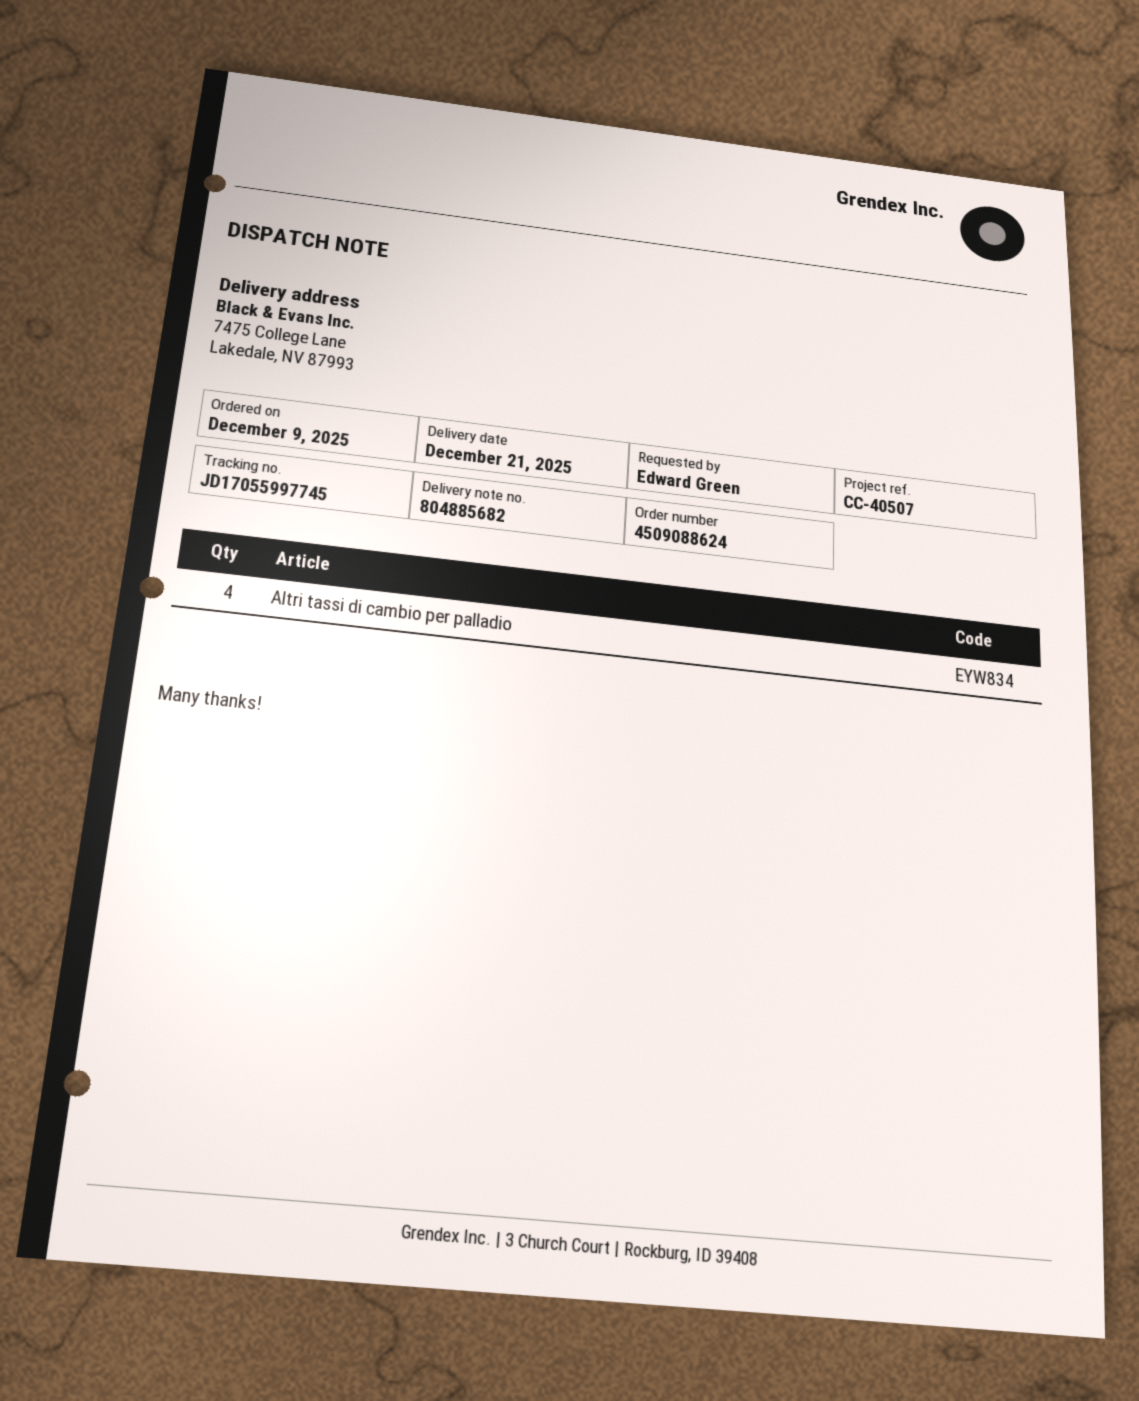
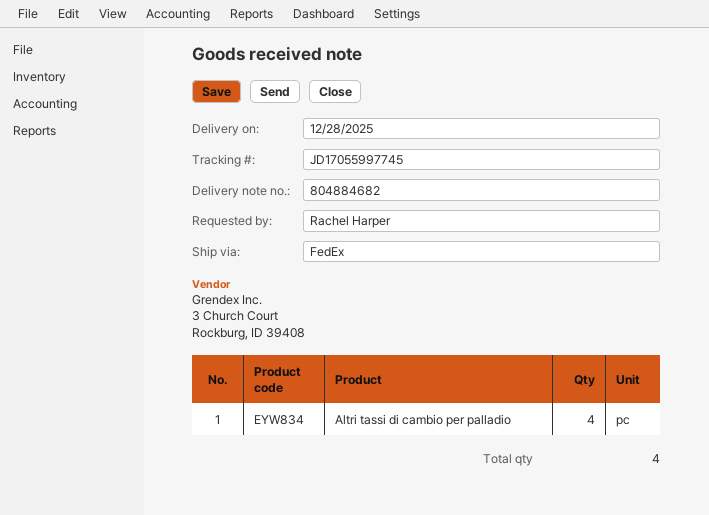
delivery note number: 804885682 -> 804884682
delivery date: 2025-12-21 -> 2025-12-28
ordered by: Edward Green -> Rachel Harper

